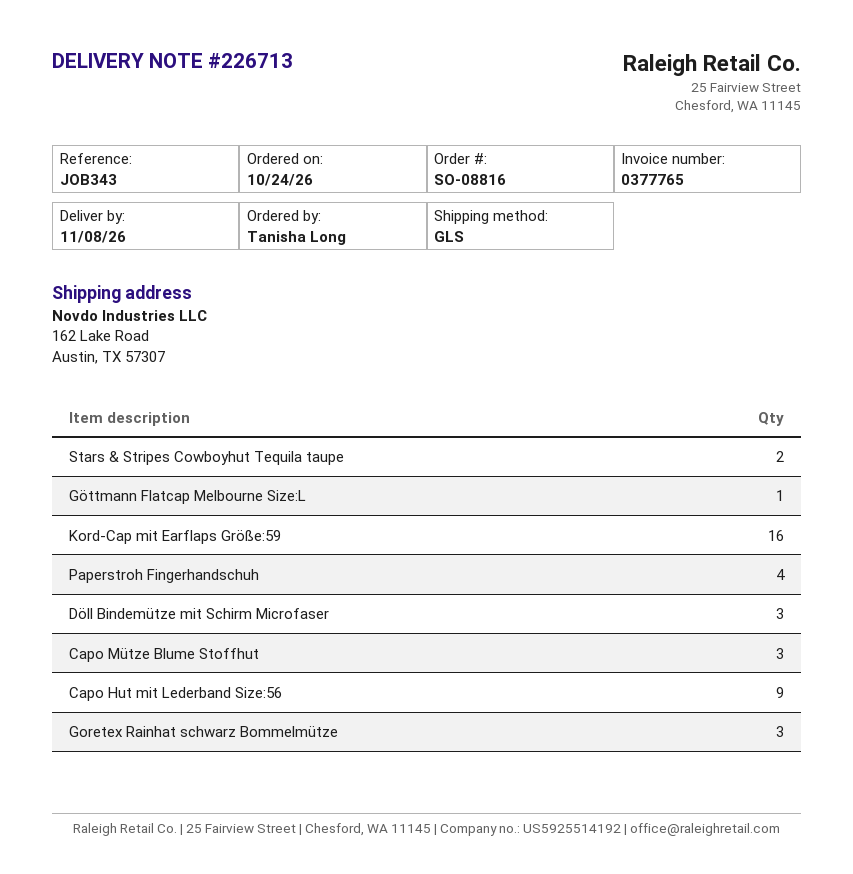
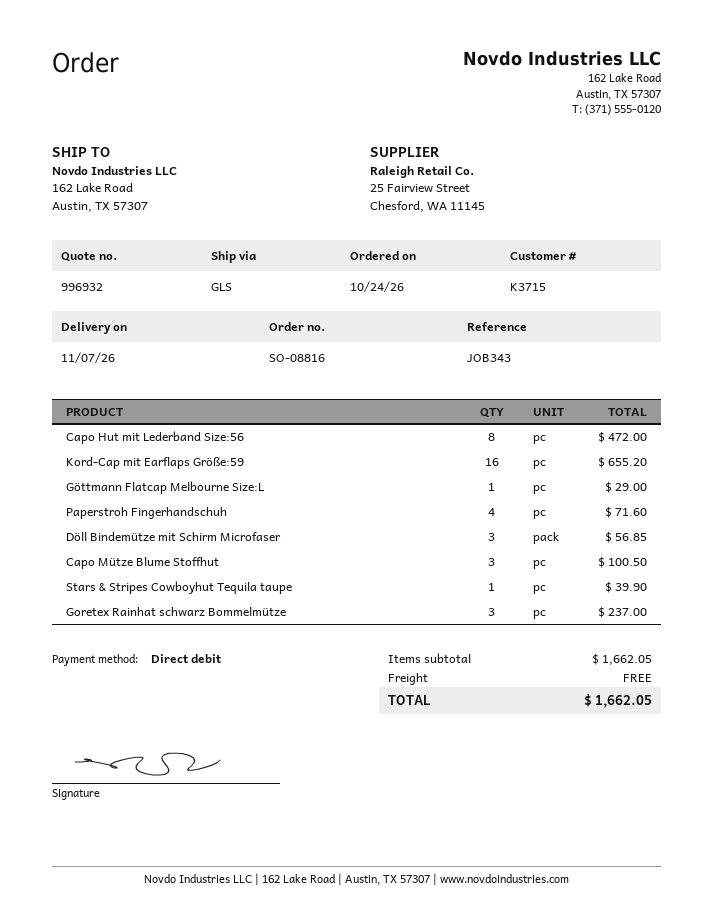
delivery date: 2026-11-08 -> 2026-11-07
Stars & Stripes Cowboyhut Tequila taupe: 2 -> 1
Capo Hut mit Lederband Size:56: 9 -> 8

